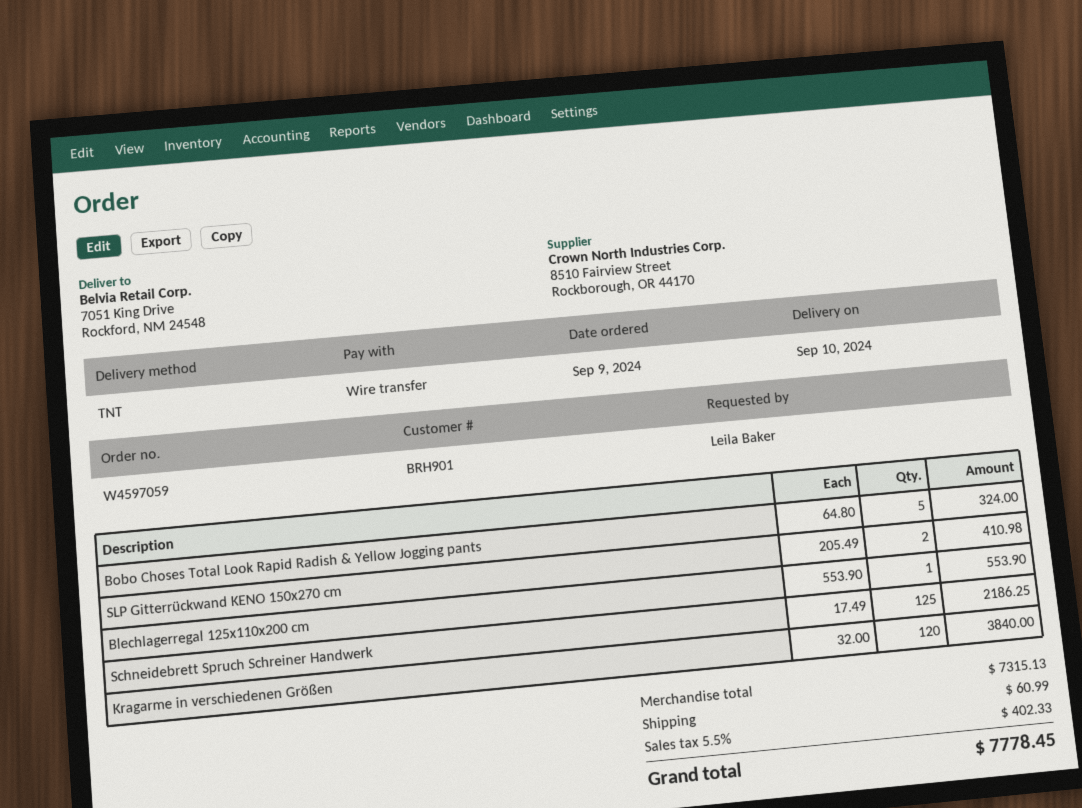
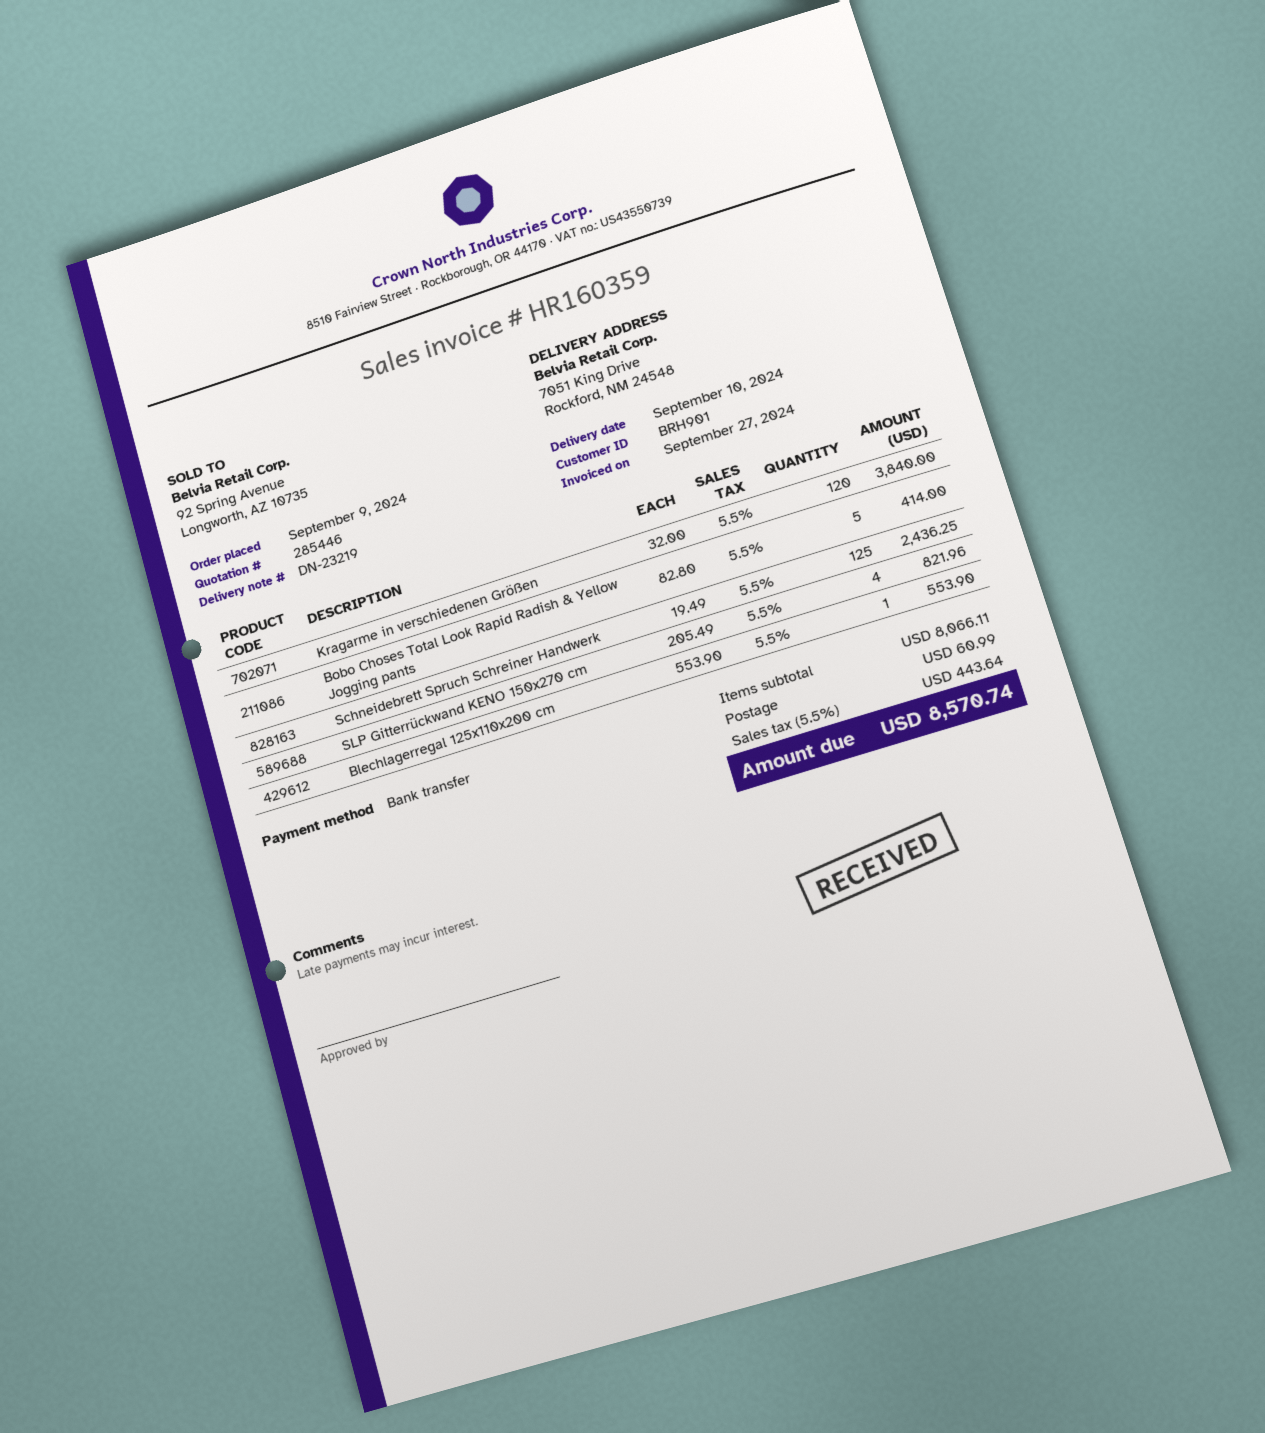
Bobo Choses Total Look Rapid Radish & Yellow Jogging pants: 5 x 64.80 = 324.00 -> 5 x 82.80 = 414.00
SLP Gitterrückwand KENO 150x270 cm: 2 x 205.49 = 410.98 -> 4 x 205.49 = 821.96
Schneidebrett Spruch Schreiner Handwerk: 125 x 17.49 = 2186.25 -> 125 x 19.49 = 2436.25
subtotal: 7315.13 -> 8066.11
tax: 5.5% = 402.33 -> 5.5% = 443.64
total: 7778.45 -> 8570.74

